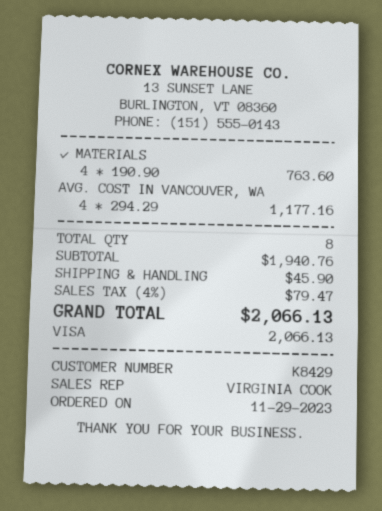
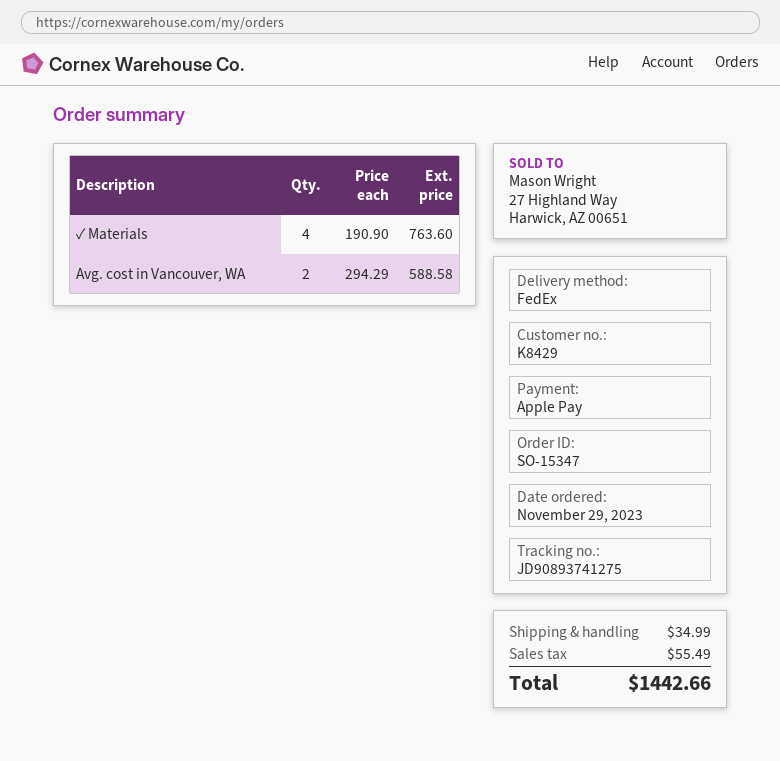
payment method: Visa -> Apple Pay
AVG. COST IN VANCOUVER, WA: 4 x 294.29 = 1177.16 -> 2 x 294.29 = 588.58
shipping: 45.90 -> 34.99
tax: 79.47 -> 55.49
total: 2066.13 -> 1442.66

